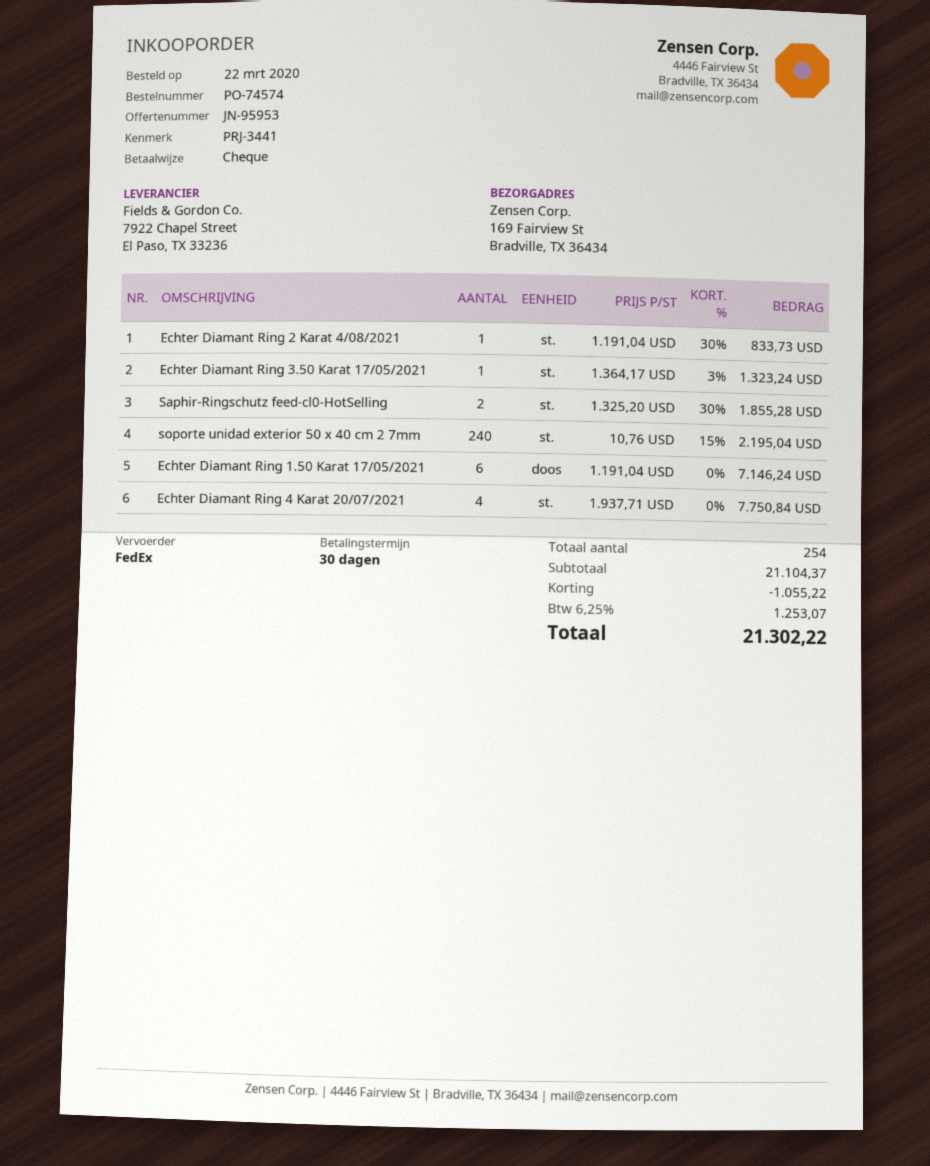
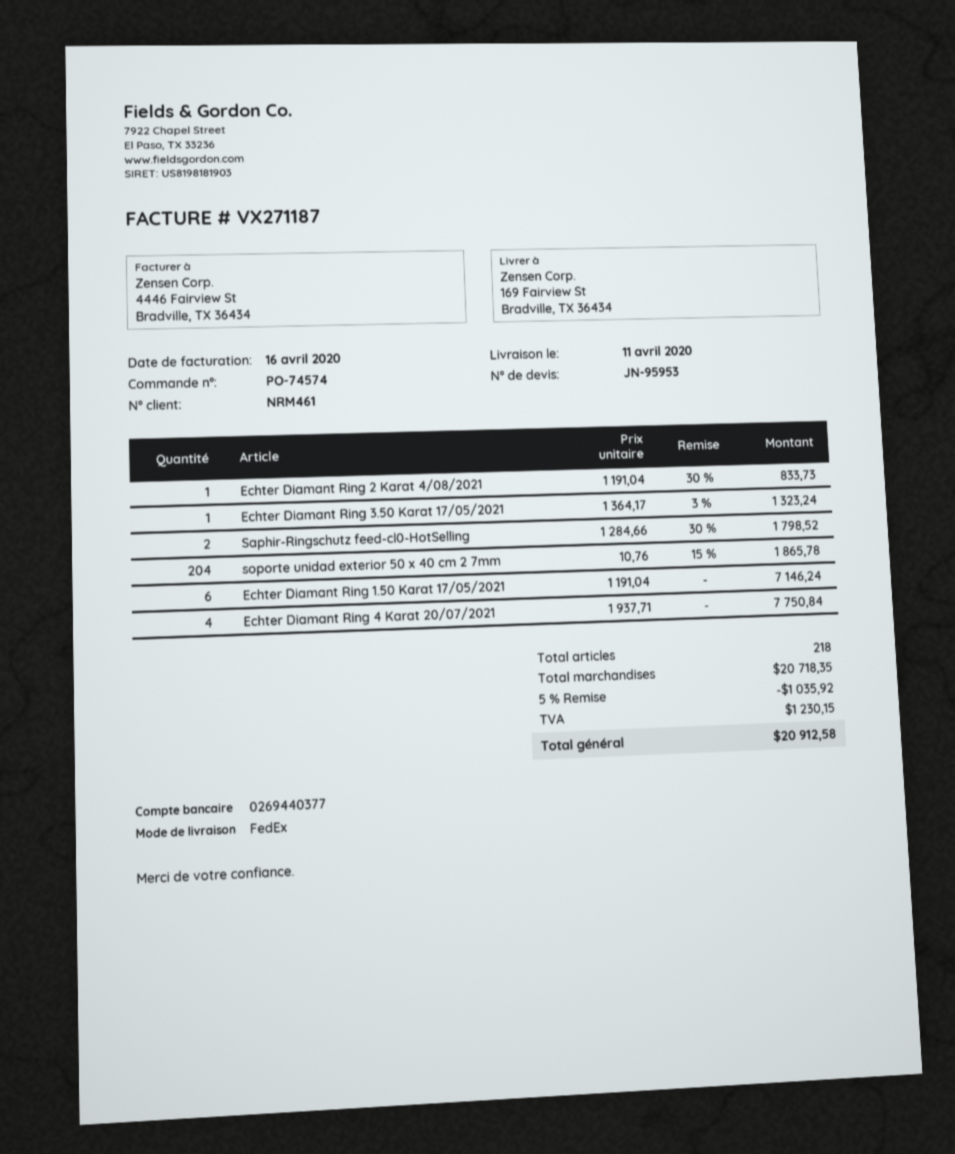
Saphir-Ringschutz feed-cl0-HotSelling: 2 x 1325.20 - 30% = 1855.28 -> 2 x 1284.66 - 30% = 1798.52
soporte unidad exterior 50 x 40 cm 2 7mm: 240 x 10.76 - 15% = 2195.04 -> 204 x 10.76 - 15% = 1865.78
total quantity: 254 -> 218
subtotal: 21104.37 -> 20718.35
discount: 1055.22 -> 1035.92
tax: 1253.07 -> 1230.15
total: 21302.22 -> 20912.58

